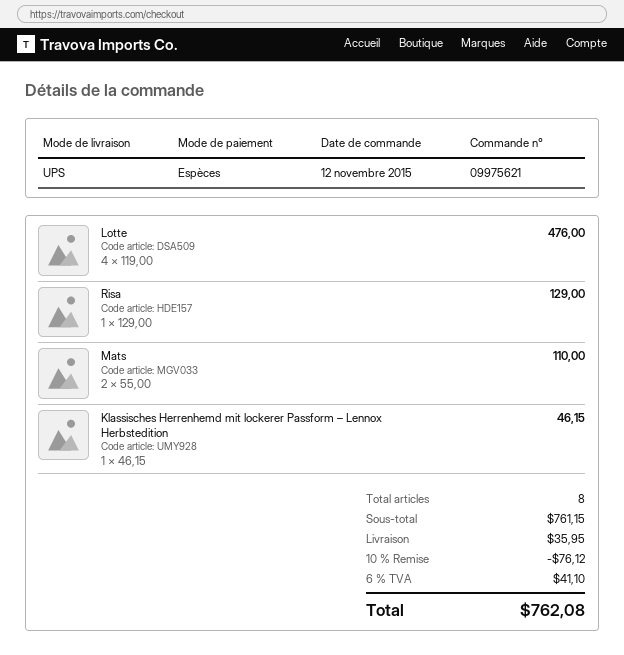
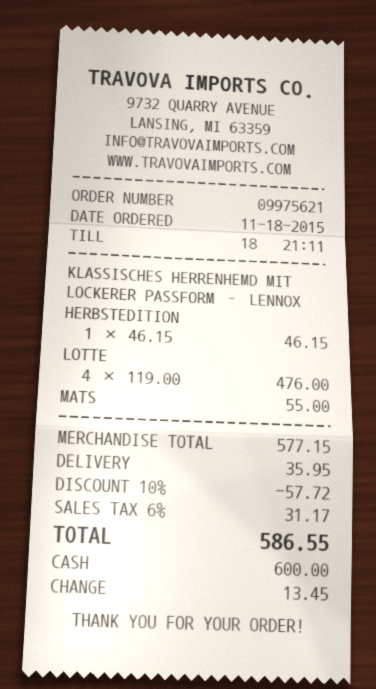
order date: 2015-11-12 -> 2015-11-18
Risa: 1 x 129.00 = 129.00 -> none
Mats: 2 x 55.00 = 110.00 -> 1 x 55.00 = 55.00
subtotal: 761.15 -> 577.15
discount: 10% = 76.12 -> 10% = 57.72
tax: 6% = 41.10 -> 6% = 31.17
total: 762.08 -> 586.55

